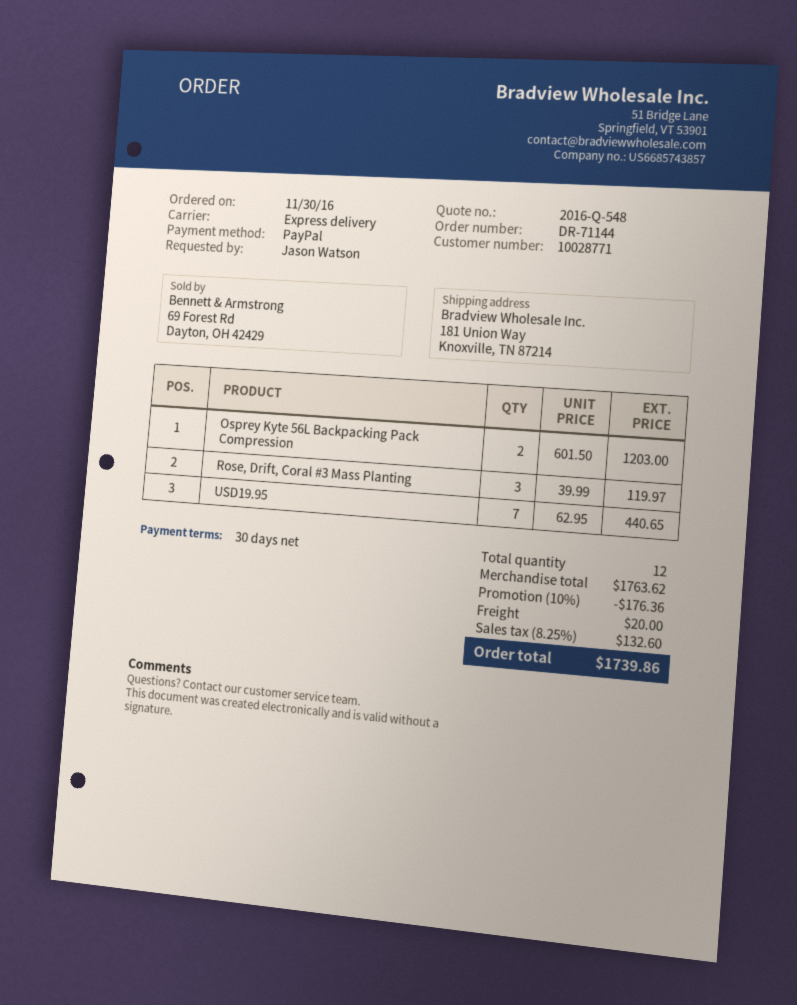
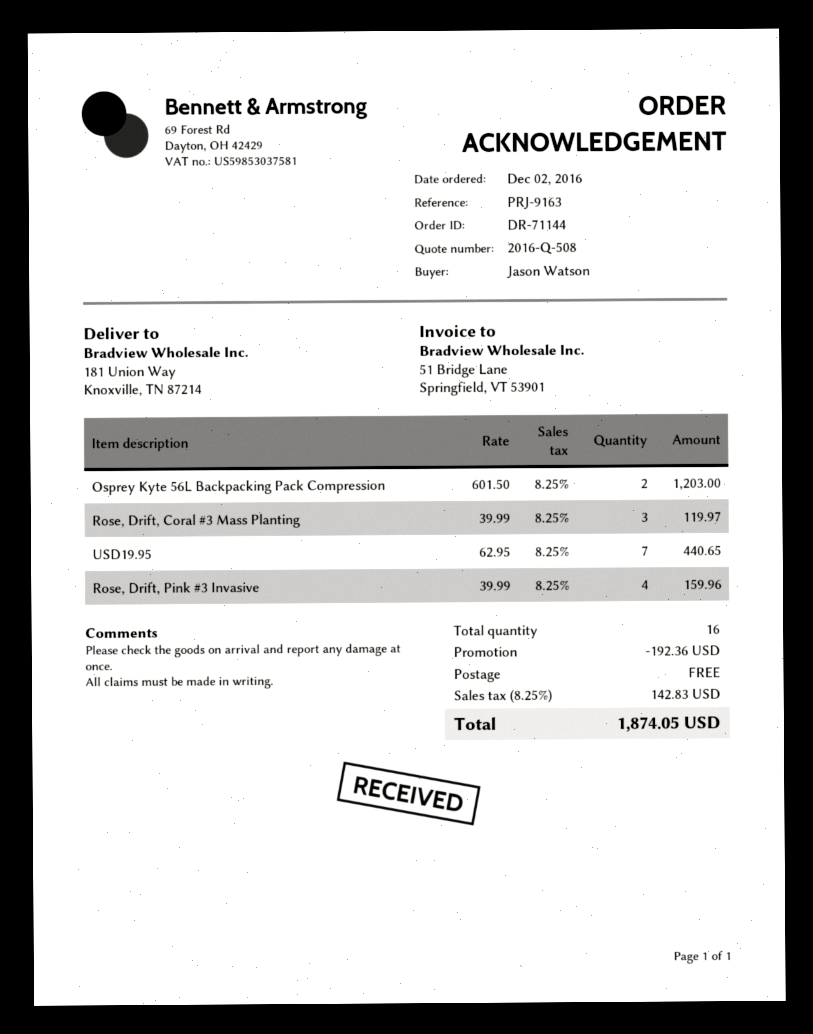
quote number: 2016-Q-548 -> 2016-Q-508
order date: 2016-11-30 -> 2016-12-02
Rose, Drift, Pink #3 Invasive: none -> 4 x 39.99 = 159.96
total quantity: 12 -> 16
discount: 176.36 -> 192.36
shipping: 20.00 -> 0.00
tax: 8.25% = 132.60 -> 8.25% = 142.83
total: 1739.86 -> 1874.05

